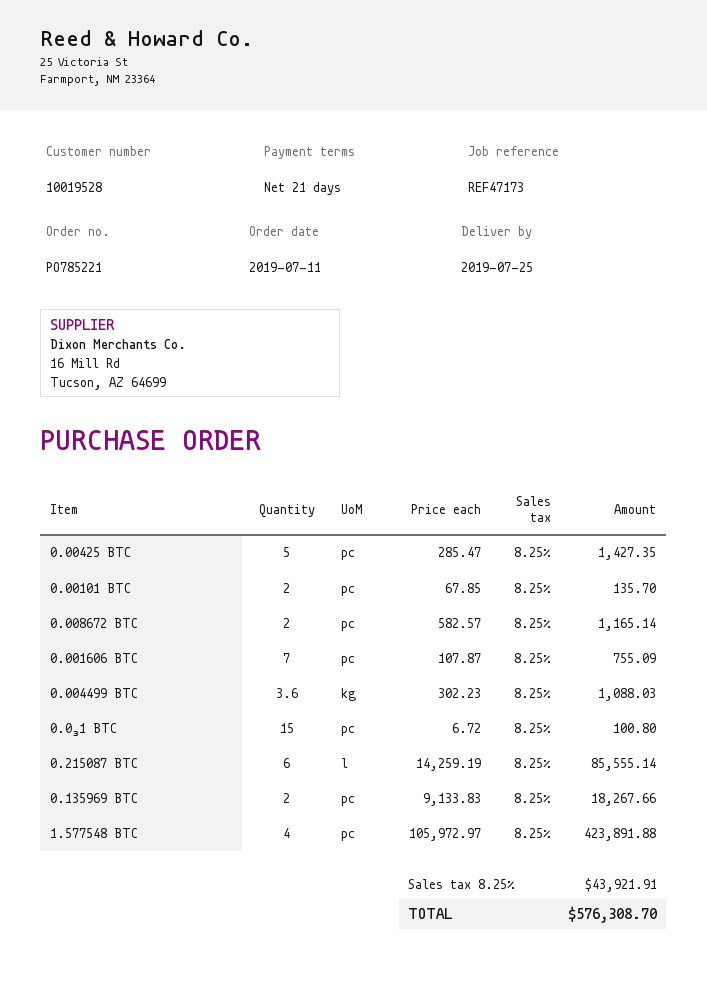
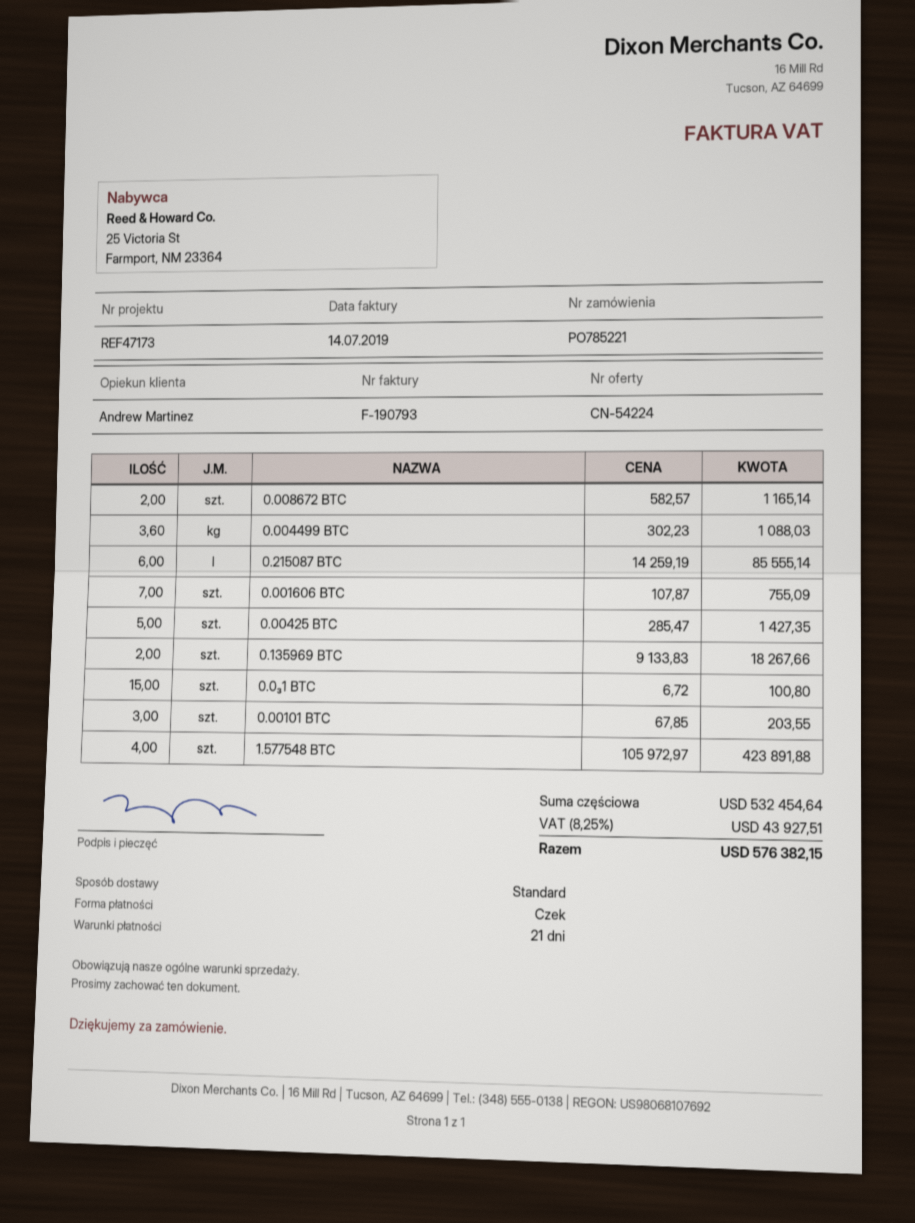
0.00101 BTC: 2 x 67.85 = 135.70 -> 3 x 67.85 = 203.55
tax: 8.25% = 43921.91 -> 8.25% = 43927.51
total: 576308.70 -> 576382.15

